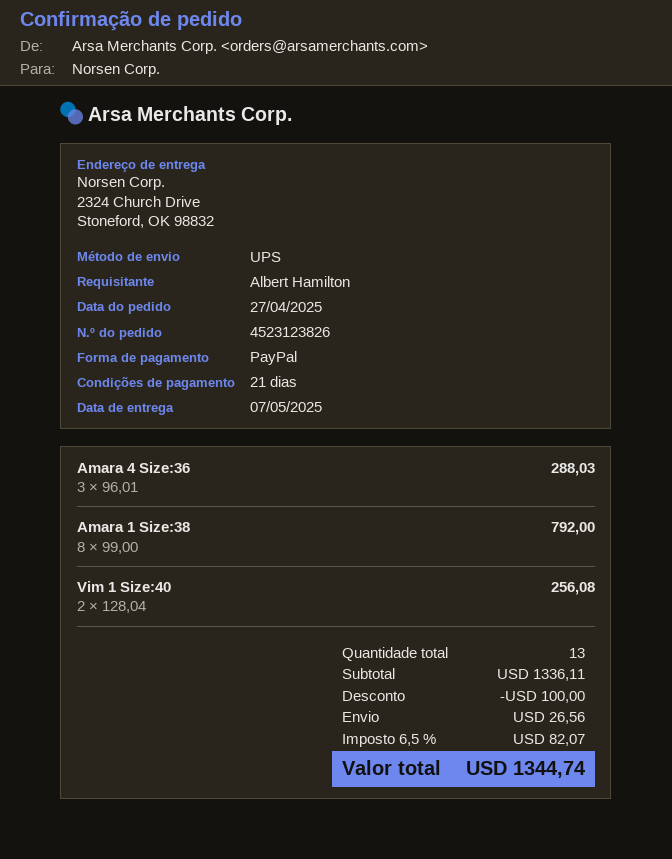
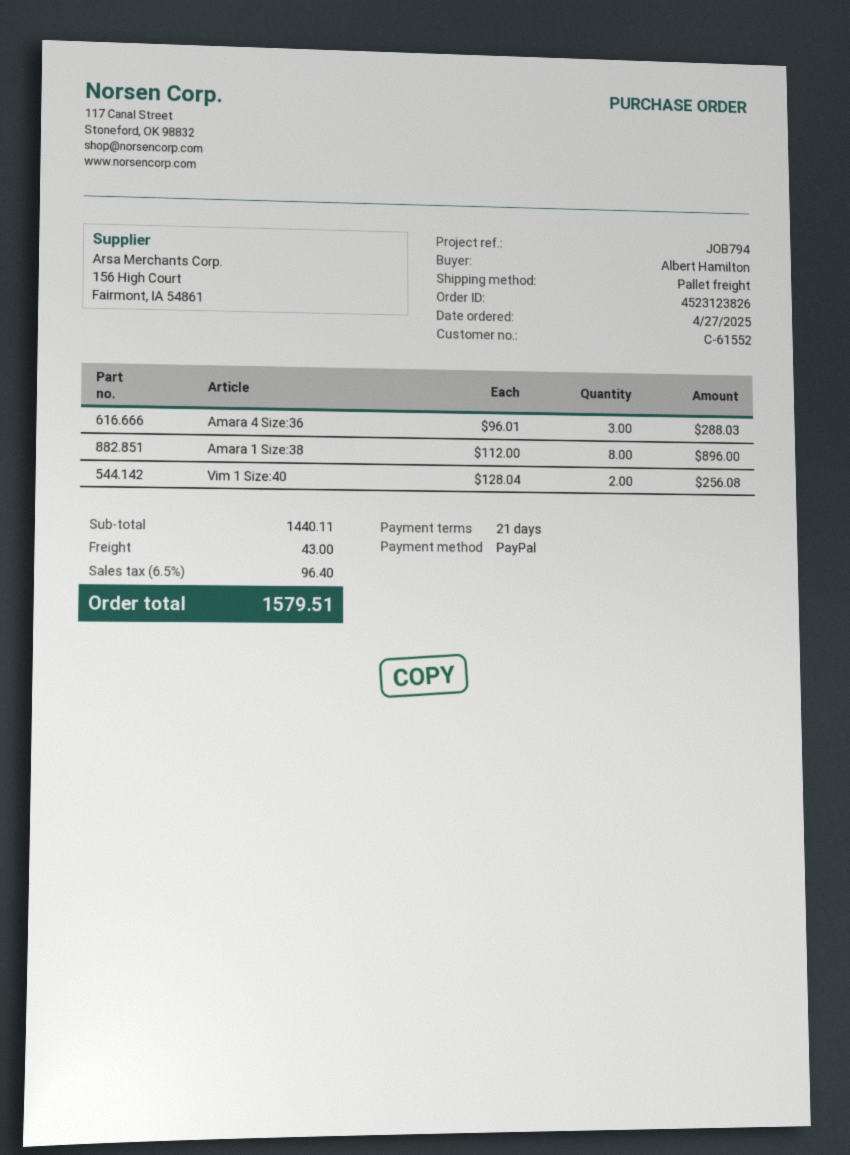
shipping method: UPS -> pallet freight
Amara 1 Size:38: 8 x 99.00 = 792.00 -> 8 x 112.00 = 896.00
subtotal: 1336.11 -> 1440.11
discount: 100.00 -> none
shipping: 26.56 -> 43.00
tax: 6.5% = 82.07 -> 6.5% = 96.40
total: 1344.74 -> 1579.51

